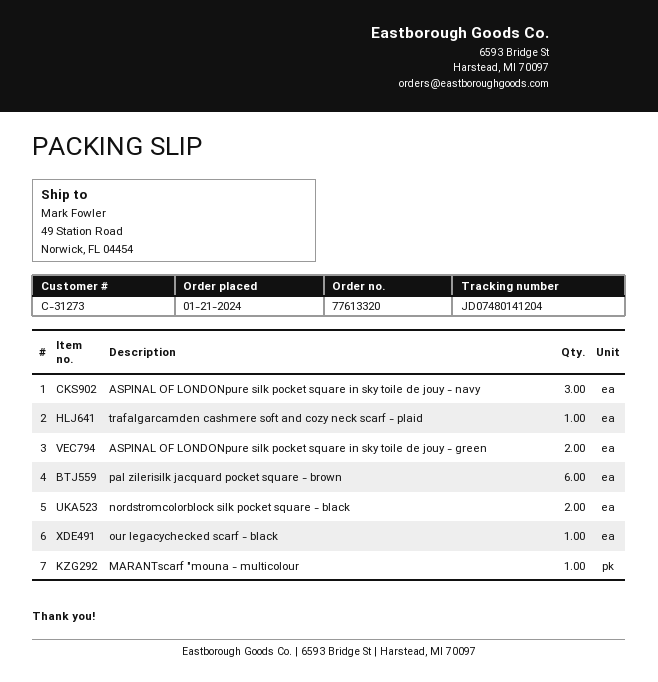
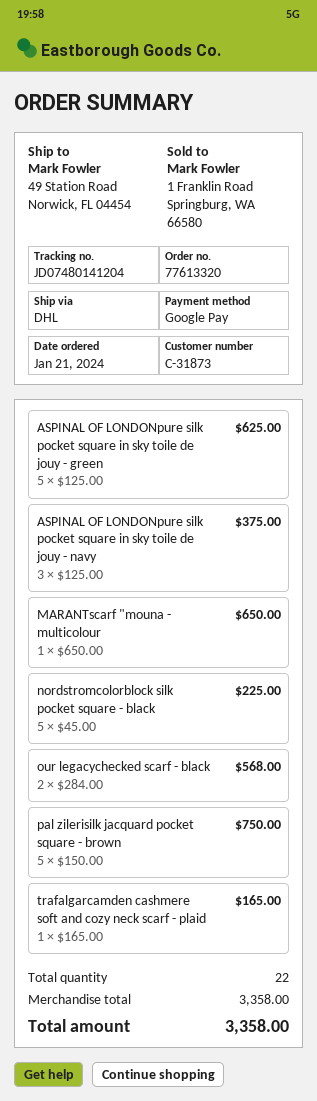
customer number: C-31273 -> C-31873
ASPINAL OF LONDONpure silk pocket square in sky toile de jouy - green: 2 -> 5
pal zilerisilk jacquard pocket square - brown: 6 -> 5
nordstromcolorblock silk pocket square - black: 2 -> 5
our legacychecked scarf - black: 1 -> 2

